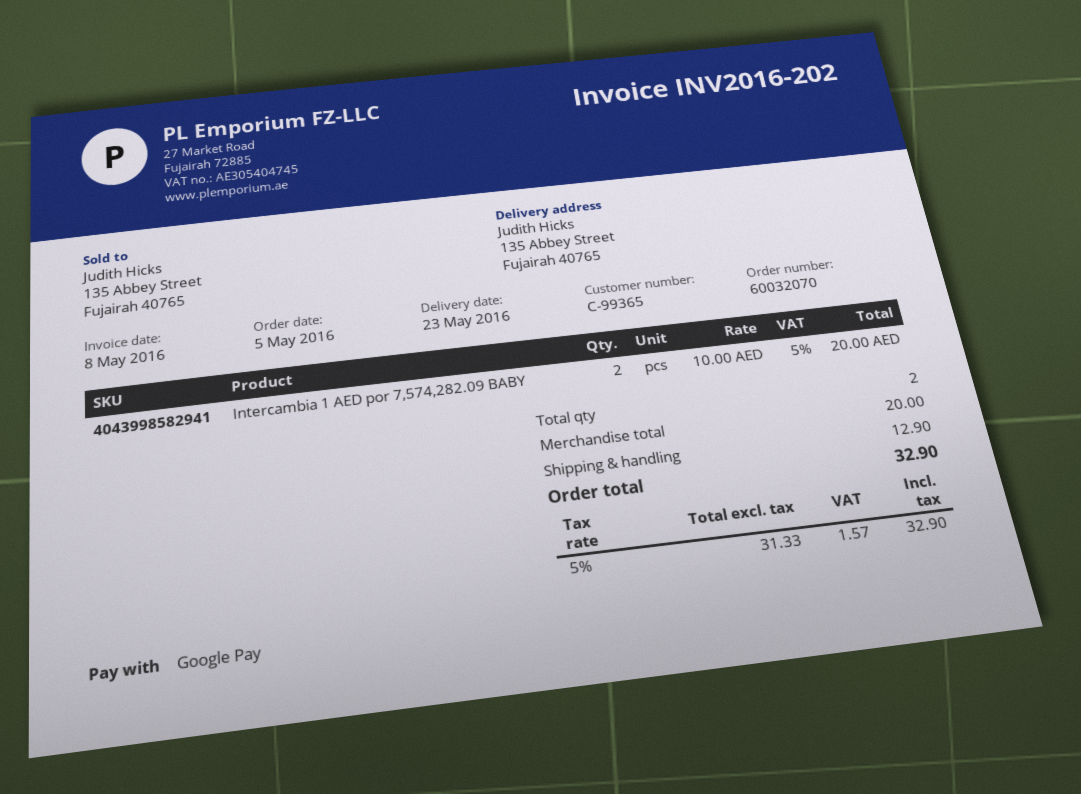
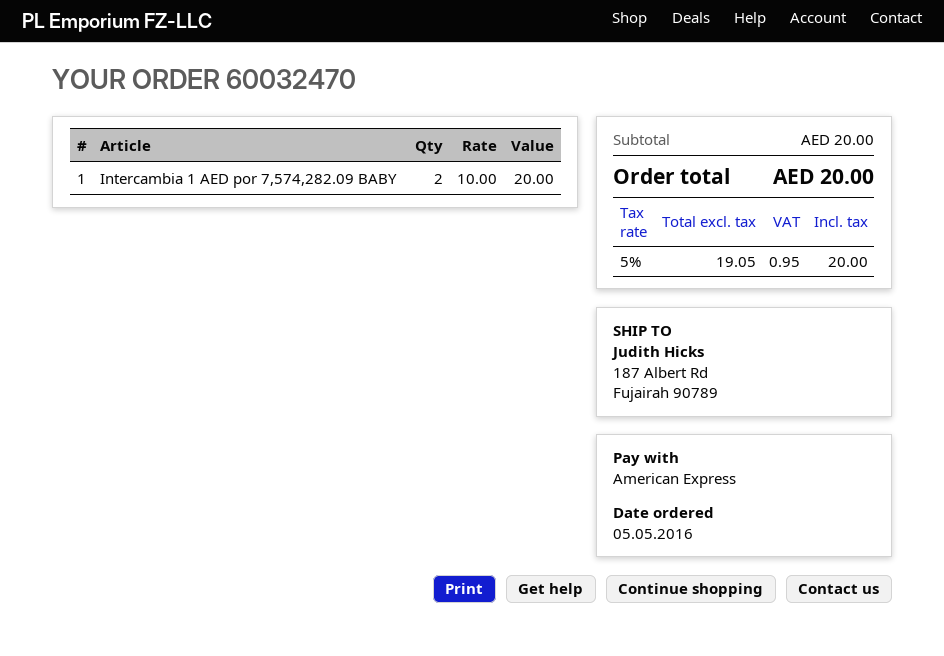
order number: 60032070 -> 60032470
payment method: Google Pay -> American Express
ship to: 135 Abbey Street, Fujairah 40765 -> 187 Albert Rd, Fujairah 90789
shipping: 12.90 -> none
net: 31.33 -> 19.05
tax: 5% = 1.57 -> 5% = 0.95
total: 32.90 -> 20.00

